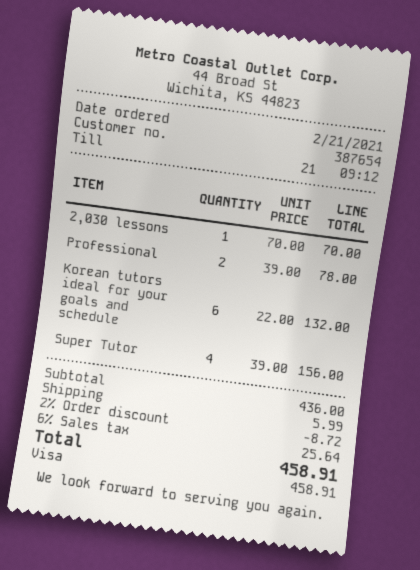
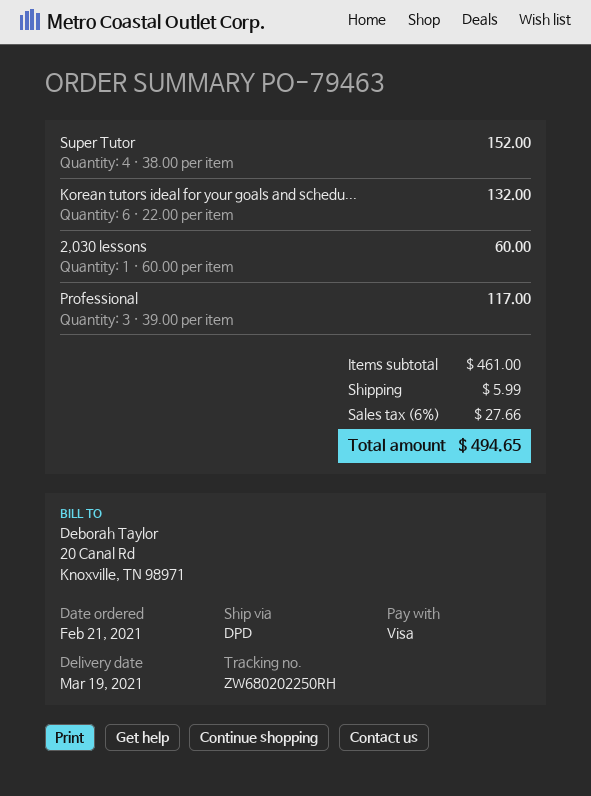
2,030 lessons: 1 x 70.00 = 70.00 -> 1 x 60.00 = 60.00
Professional: 2 x 39.00 = 78.00 -> 3 x 39.00 = 117.00
Super Tutor: 4 x 39.00 = 156.00 -> 4 x 38.00 = 152.00
subtotal: 436.00 -> 461.00
discount: 2% = 8.72 -> none
tax: 6% = 25.64 -> 6% = 27.66
total: 458.91 -> 494.65

